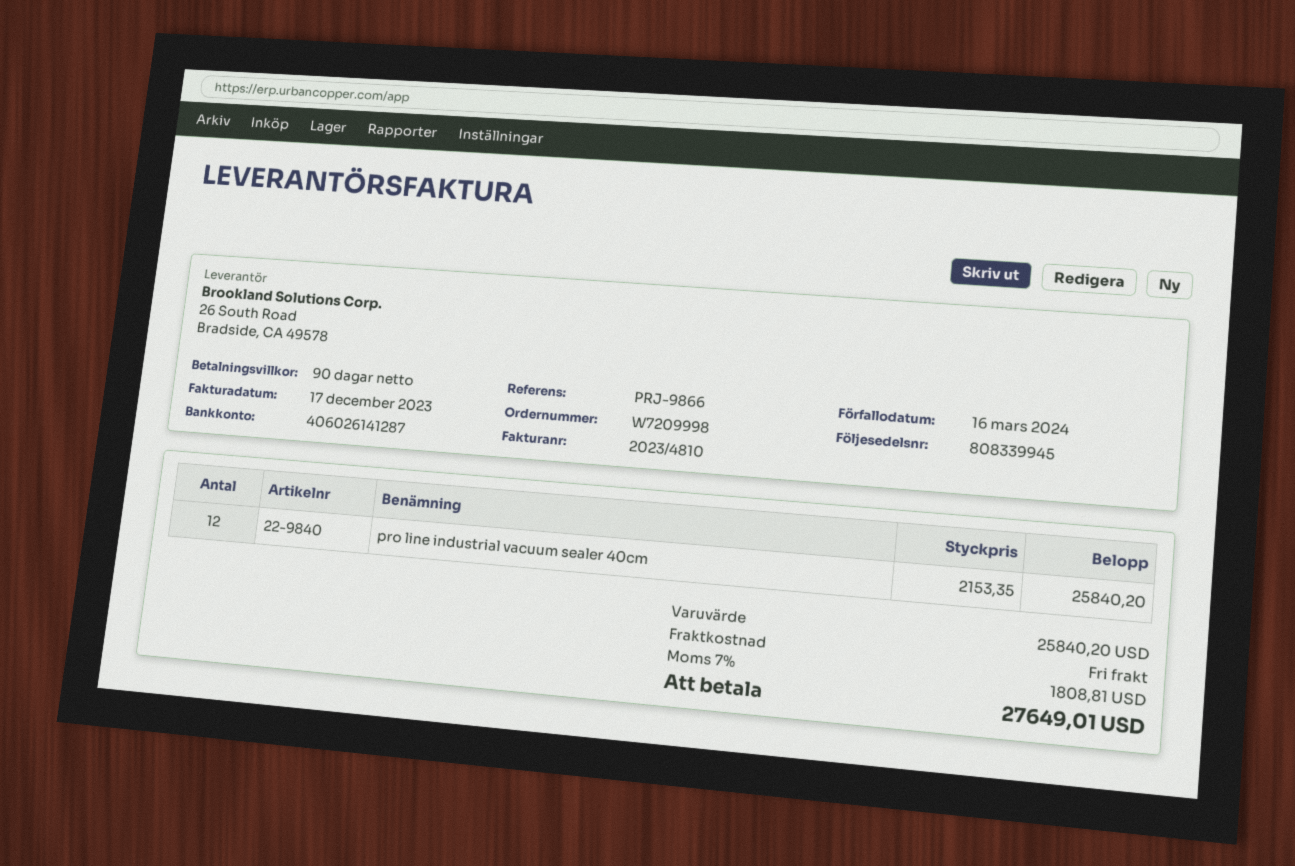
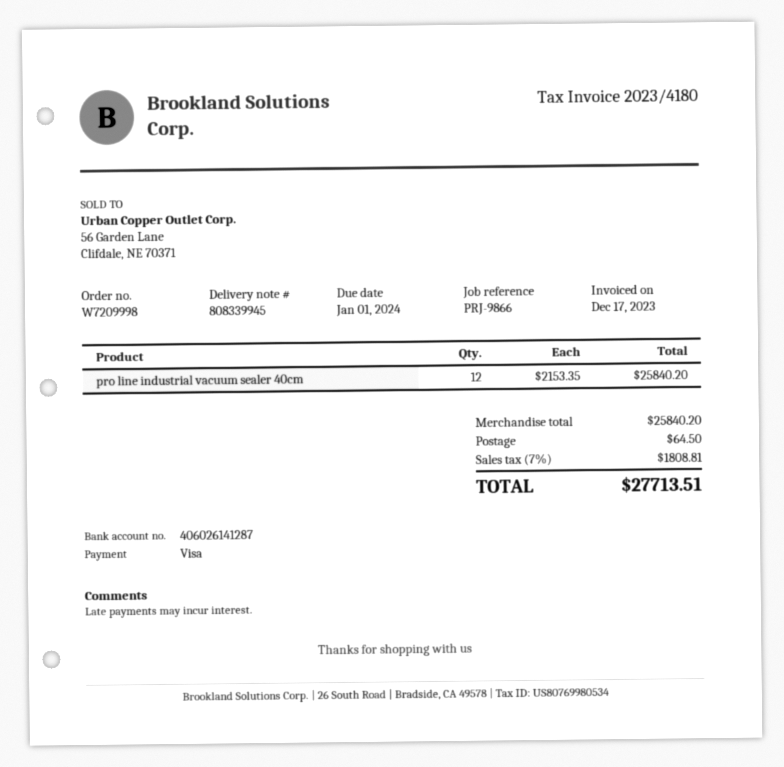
invoice number: 2023/4810 -> 2023/4180
due date: 2024-03-16 -> 2024-01-01
shipping: 0.00 -> 64.50
total: 27649.01 -> 27713.51

